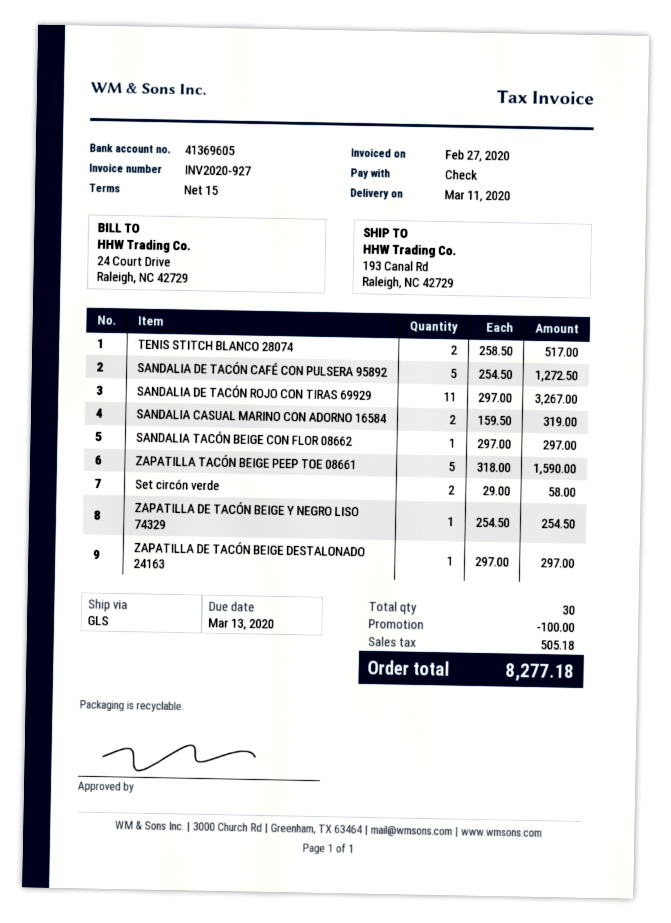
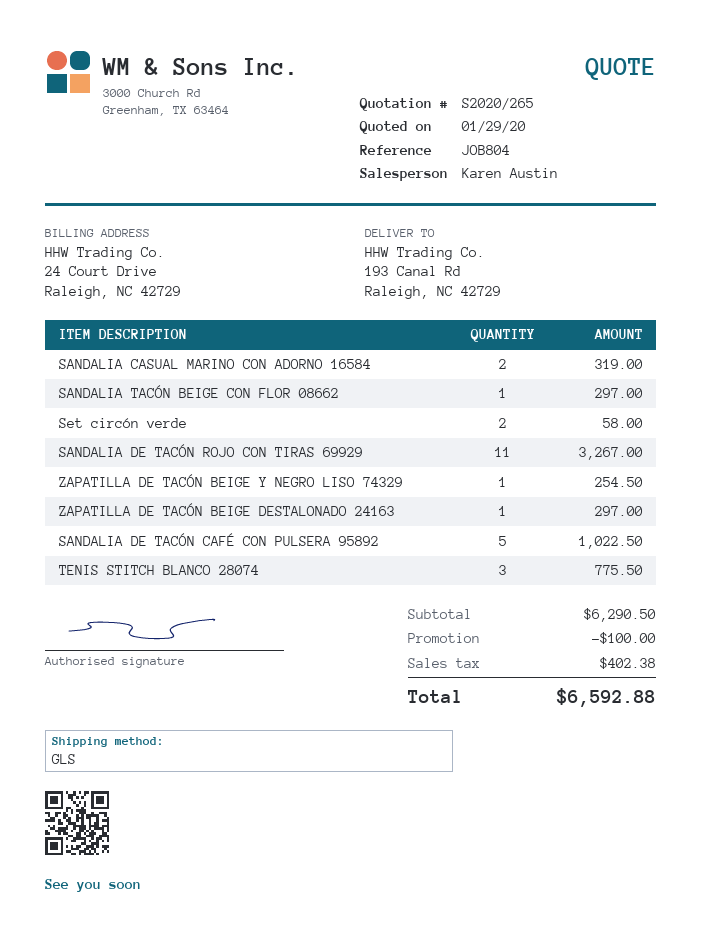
TENIS STITCH BLANCO 28074: 2 for 517.00 -> 3 for 775.50
SANDALIA DE TACÓN CAFÉ CON PULSERA 95892: 5 for 1272.50 -> 5 for 1022.50
ZAPATILLA TACÓN BEIGE PEEP TOE 08661: 5 for 1590.00 -> none
tax: 505.18 -> 402.38
total: 8277.18 -> 6592.88

